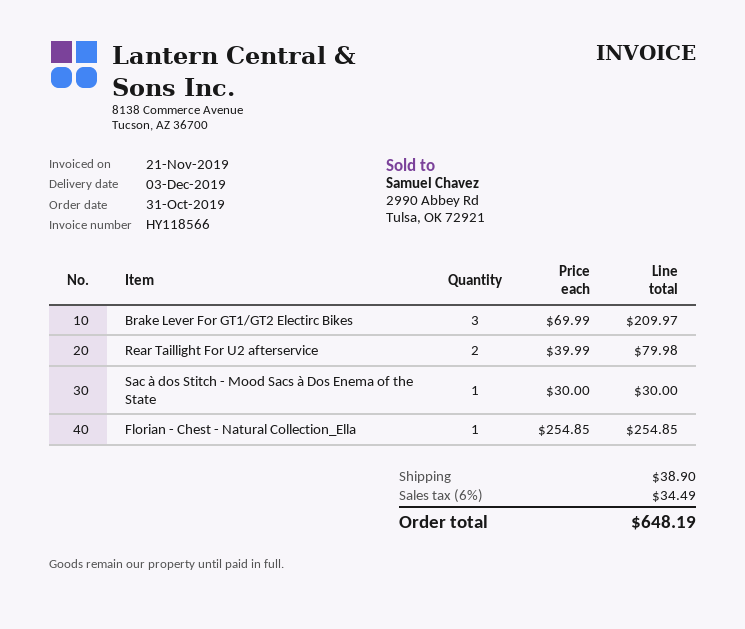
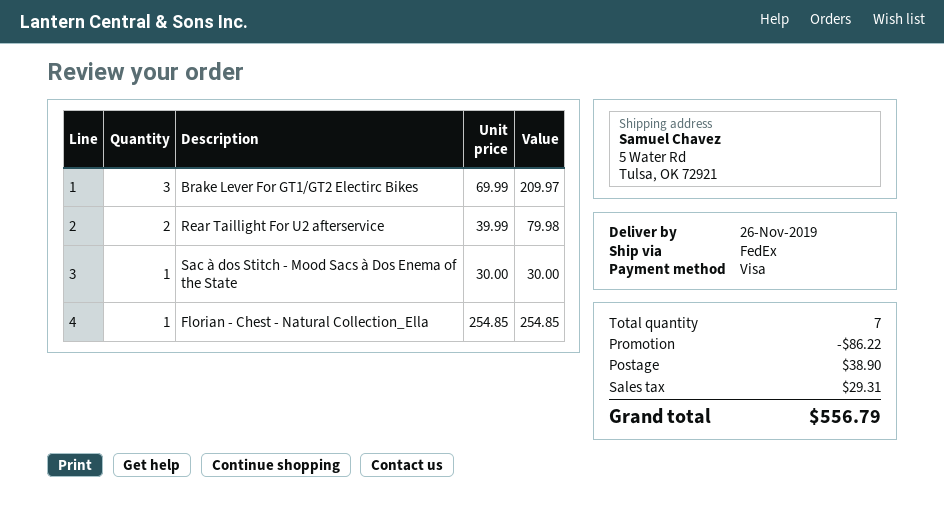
delivery date: 2019-12-03 -> 2019-11-26
discount: none -> 86.22
tax: 34.49 -> 29.31
total: 648.19 -> 556.79

